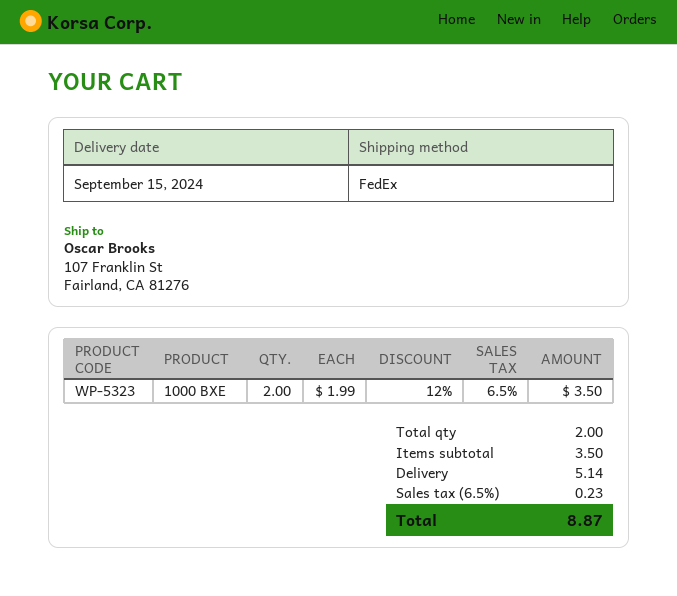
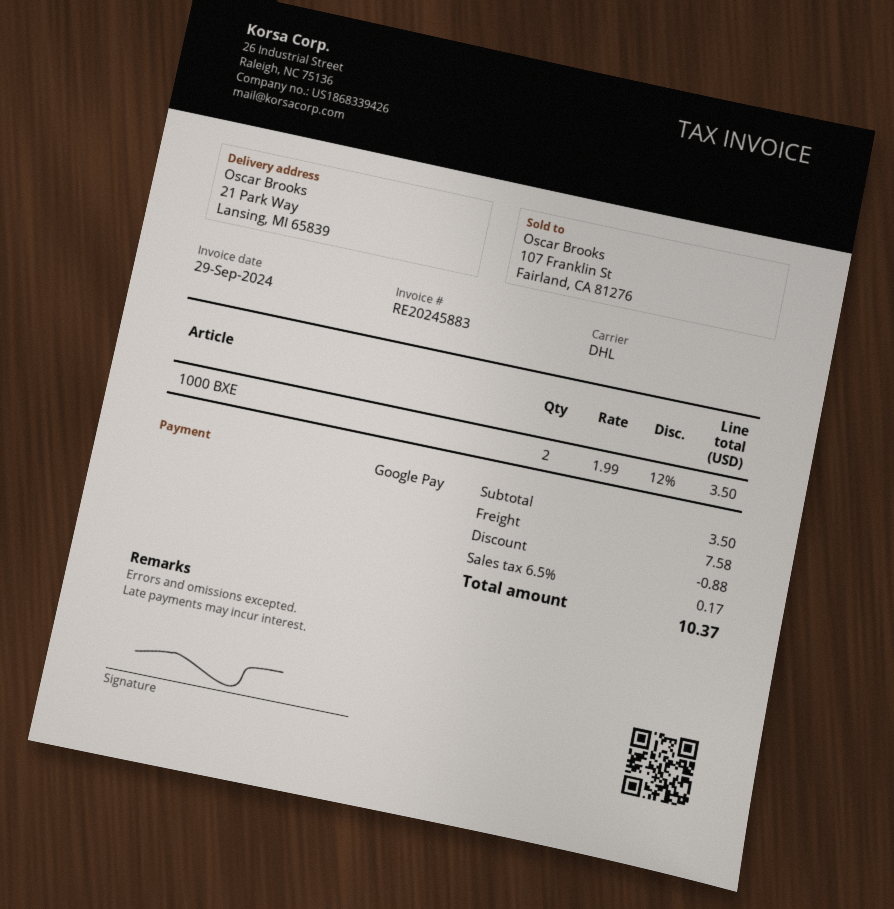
shipping method: FedEx -> DHL
ship to: 107 Franklin St, Fairland, CA 81276 -> 21 Park Way, Lansing, MI 65839
discount: none -> 0.88
shipping: 5.14 -> 7.58
tax: 6.5% = 0.23 -> 6.5% = 0.17
total: 8.87 -> 10.37

